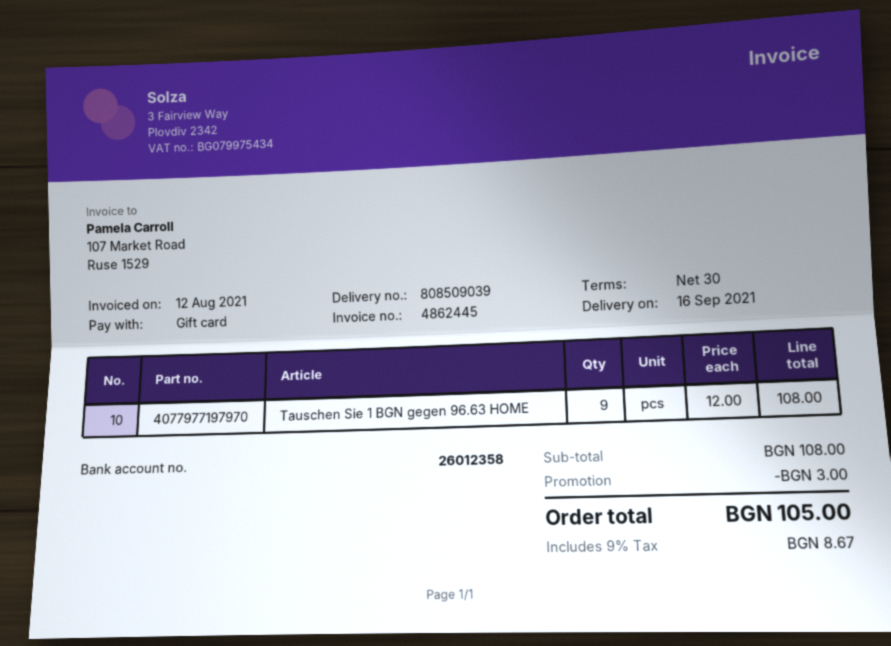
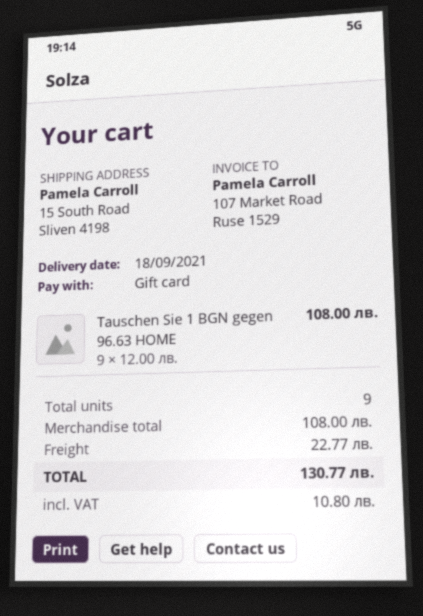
delivery date: 2021-09-16 -> 2021-09-18
discount: 3.00 -> none
shipping: none -> 22.77
tax: 8.67 -> 10.80
total: 105.00 -> 130.77

